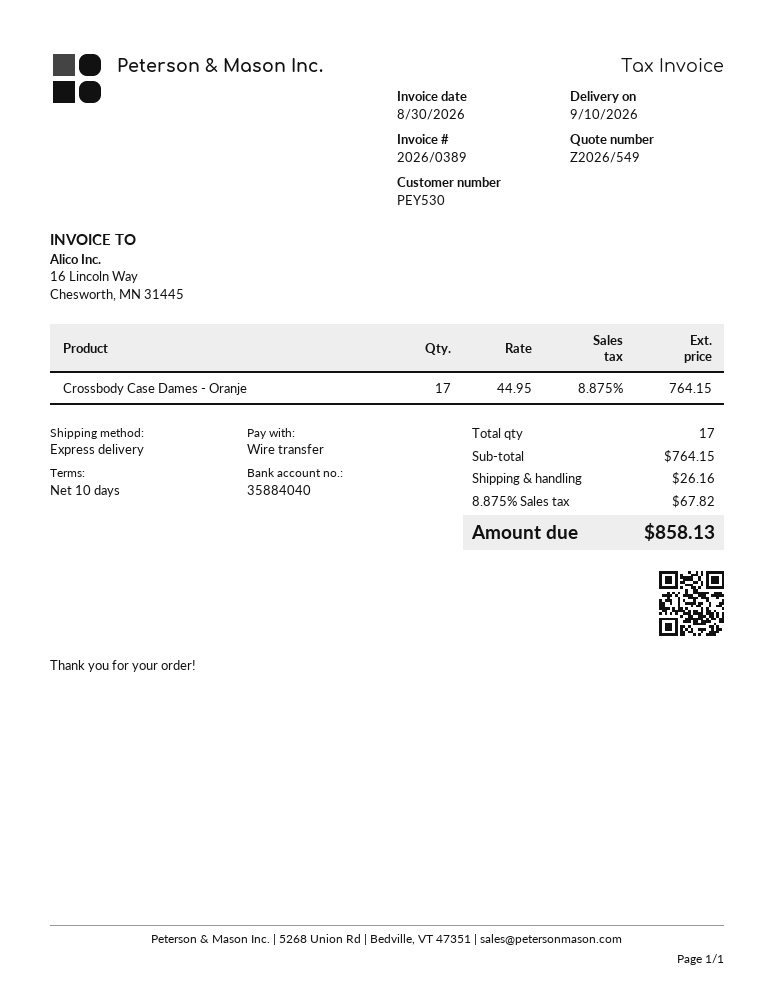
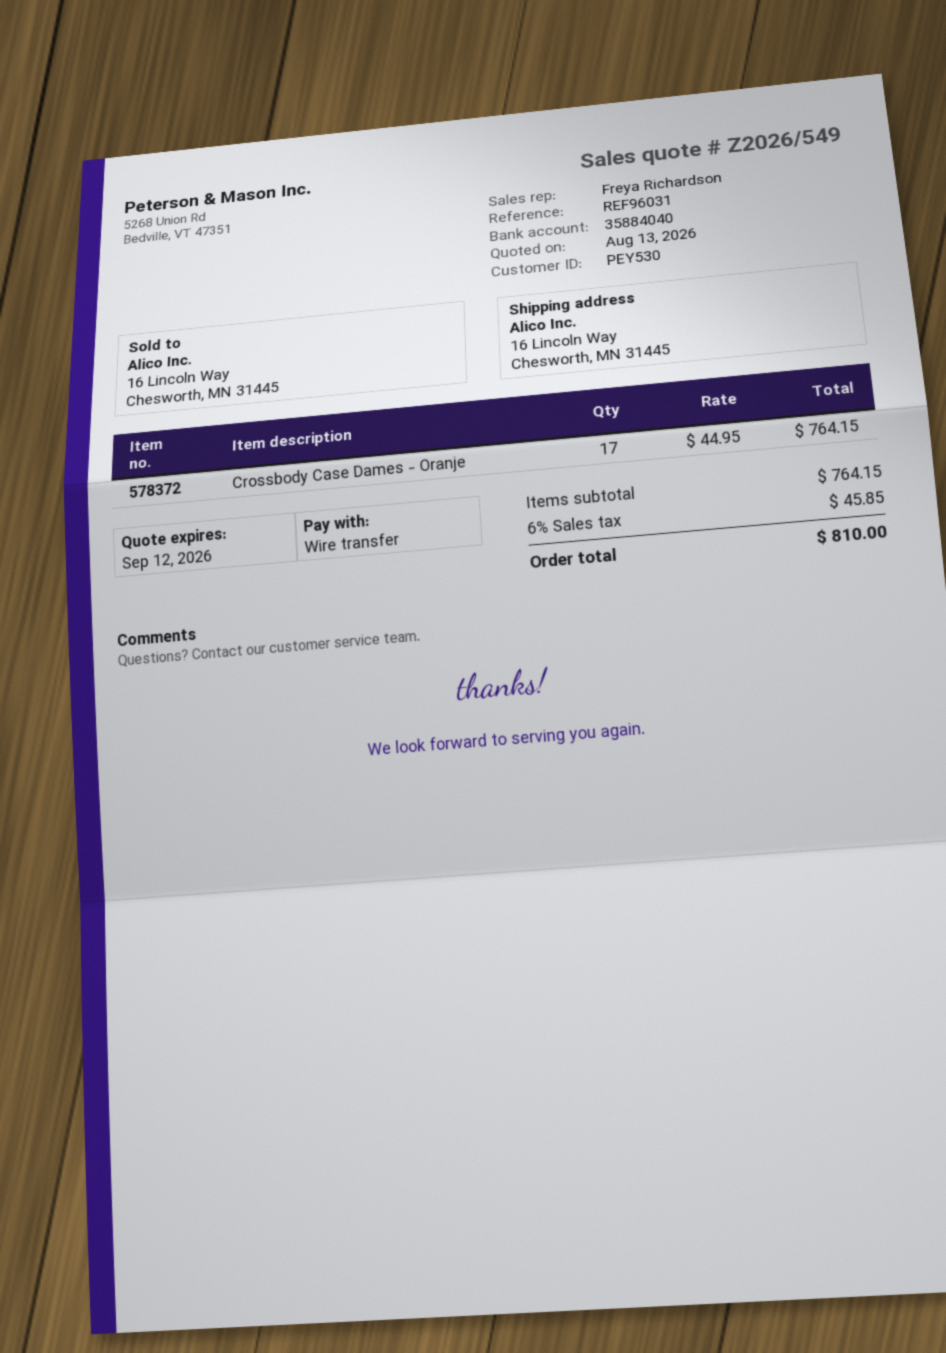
shipping: 26.16 -> none
tax: 8.875% = 67.82 -> 6% = 45.85
total: 858.13 -> 810.00

